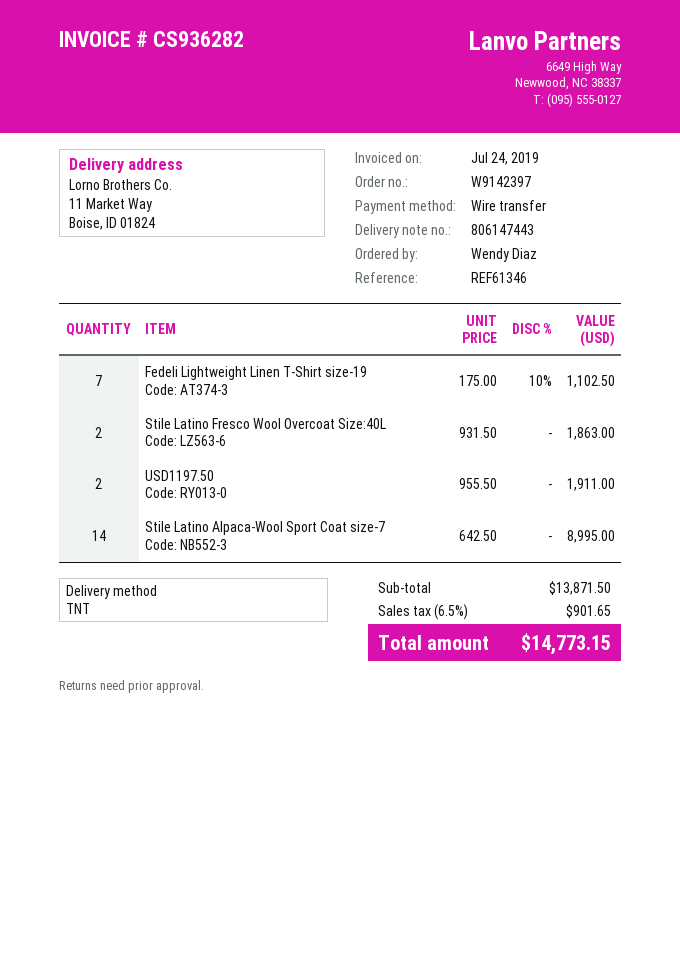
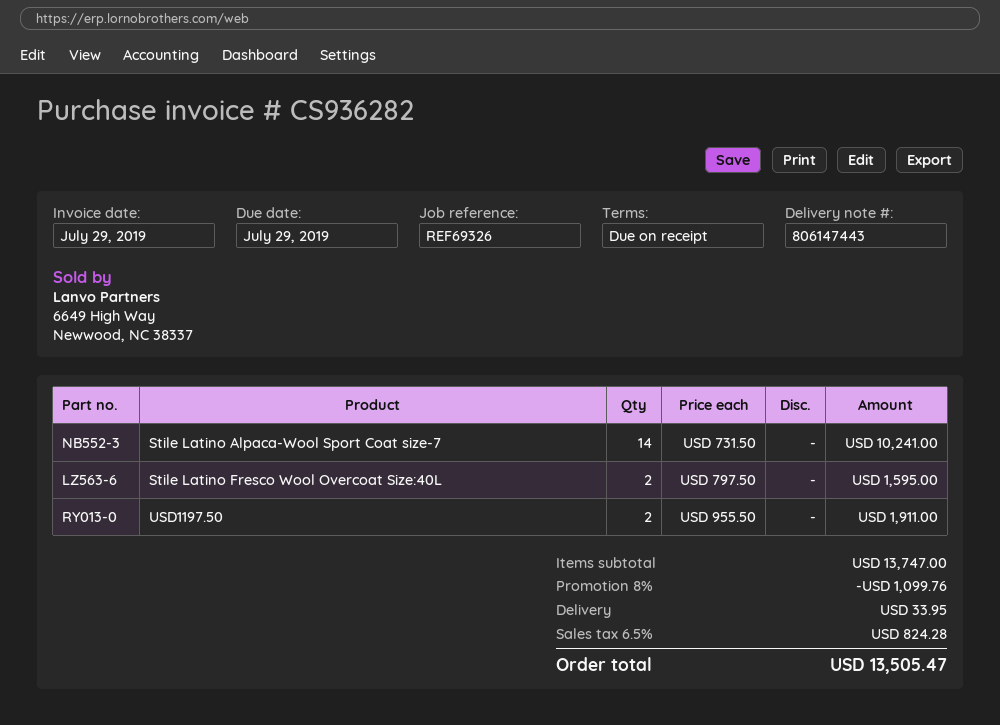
invoice date: 2019-07-24 -> 2019-07-29
reference: REF61346 -> REF69326
Fedeli Lightweight Linen T-Shirt size-19: 7 x 175.00 - 10% = 1102.50 -> none
Stile Latino Fresco Wool Overcoat Size:40L: 2 x 931.50 = 1863.00 -> 2 x 797.50 = 1595.00
Stile Latino Alpaca-Wool Sport Coat size-7: 14 x 642.50 = 8995.00 -> 14 x 731.50 = 10241.00
subtotal: 13871.50 -> 13747.00
discount: none -> 8% = 1099.76
shipping: none -> 33.95
tax: 6.5% = 901.65 -> 6.5% = 824.28
total: 14773.15 -> 13505.47

